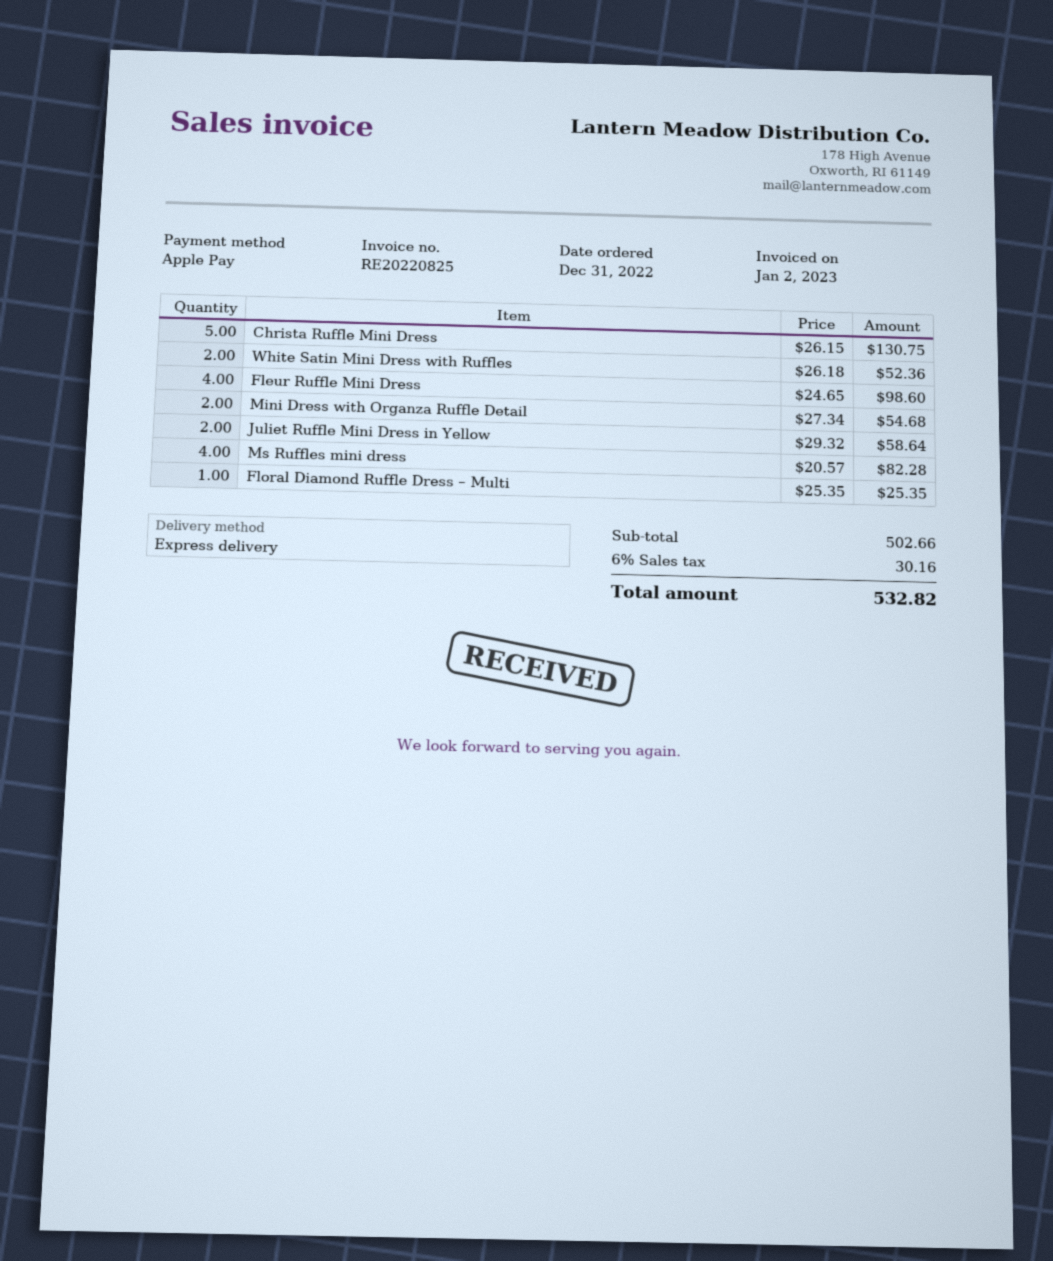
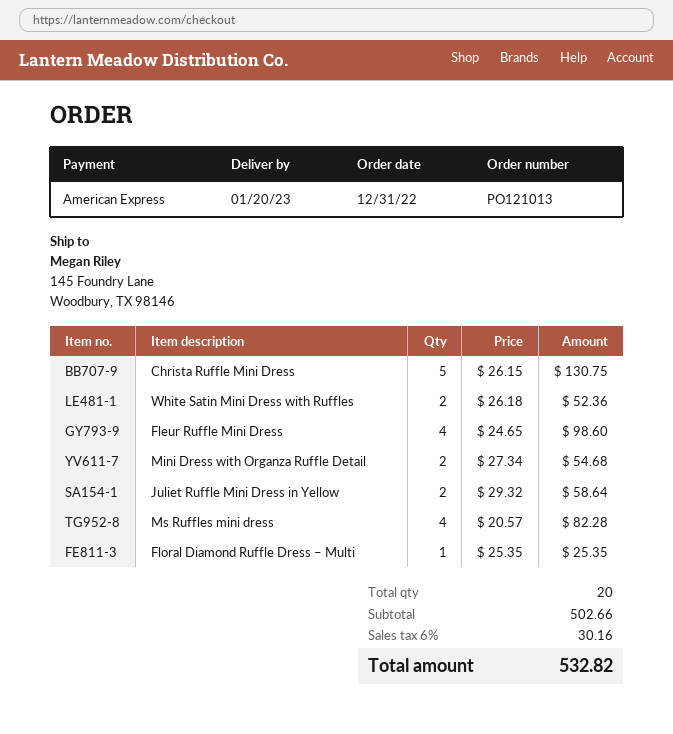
payment method: Apple Pay -> American Express

